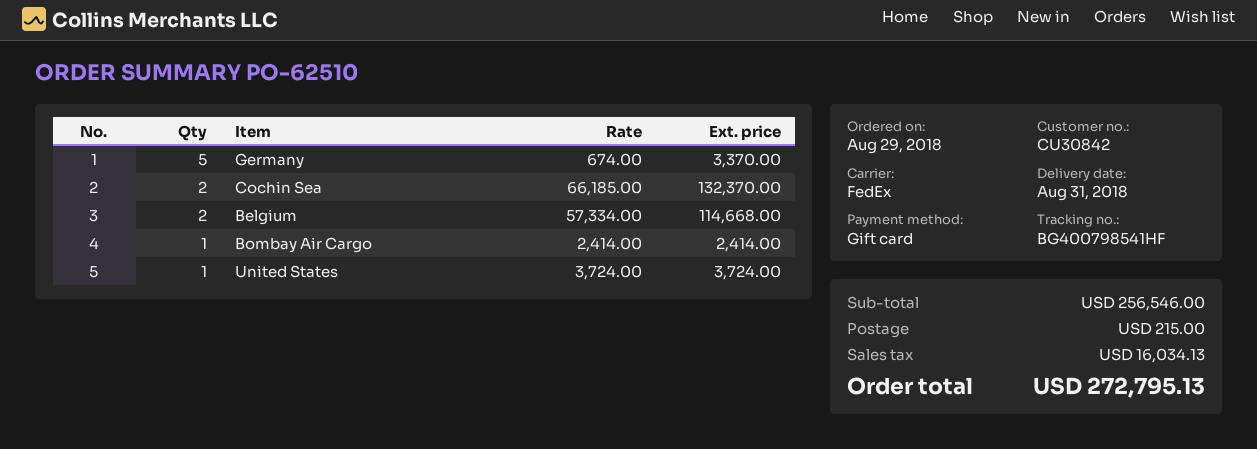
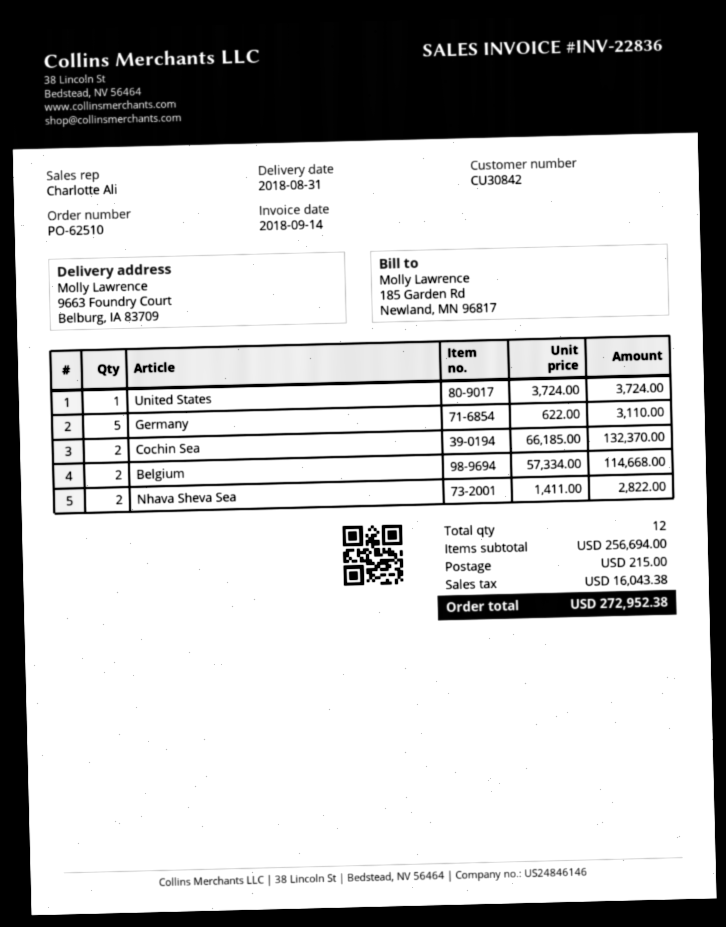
Germany: 5 x 674.00 = 3370.00 -> 5 x 622.00 = 3110.00
Bombay Air Cargo: 1 x 2414.00 = 2414.00 -> none
Nhava Sheva Sea: none -> 2 x 1411.00 = 2822.00
subtotal: 256546.00 -> 256694.00
tax: 16034.13 -> 16043.38
total: 272795.13 -> 272952.38

